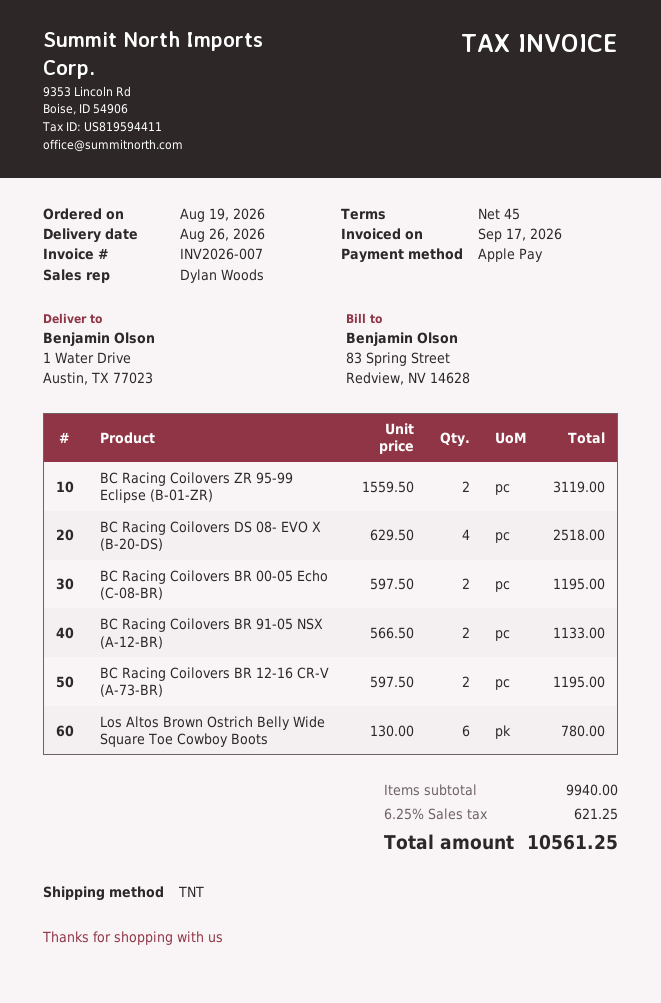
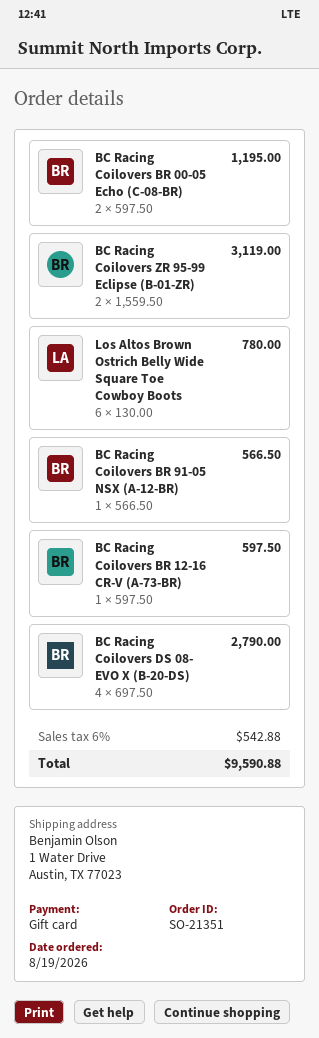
payment method: Apple Pay -> gift card
BC Racing Coilovers DS 08- EVO X (B-20-DS): 4 x 629.50 = 2518.00 -> 4 x 697.50 = 2790.00
BC Racing Coilovers BR 91-05 NSX (A-12-BR): 2 x 566.50 = 1133.00 -> 1 x 566.50 = 566.50
BC Racing Coilovers BR 12-16 CR-V (A-73-BR): 2 x 597.50 = 1195.00 -> 1 x 597.50 = 597.50
tax: 6.25% = 621.25 -> 6% = 542.88
total: 10561.25 -> 9590.88

